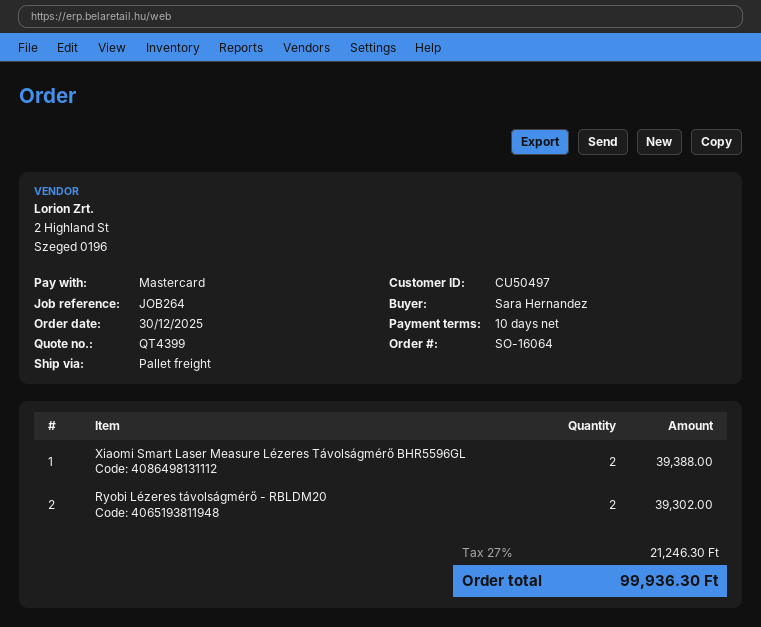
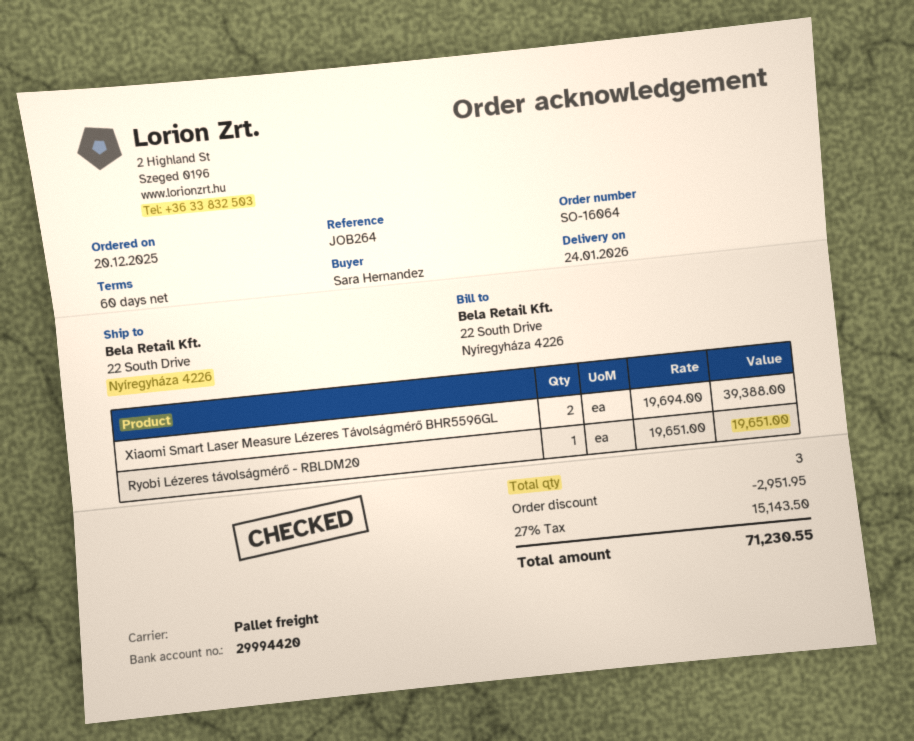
order date: 2025-12-30 -> 2025-12-20
payment terms: 10 days -> 60 days
Ryobi Lézeres távolságmérő - RBLDM20: 2 for 39302.00 -> 1 for 19651.00
discount: none -> 2951.95
tax: 27% = 21246.30 -> 27% = 15143.50
total: 99936.30 -> 71230.55

